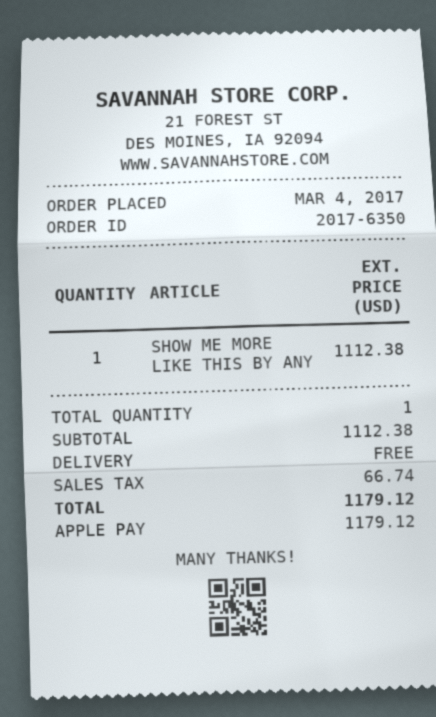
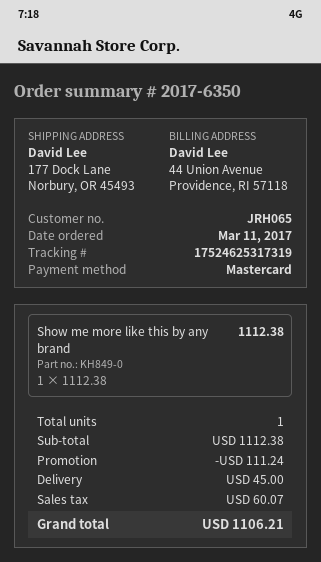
order date: 2017-03-04 -> 2017-03-11
payment method: Apple Pay -> Mastercard
discount: none -> 111.24
shipping: 0.00 -> 45.00
tax: 66.74 -> 60.07
total: 1179.12 -> 1106.21

